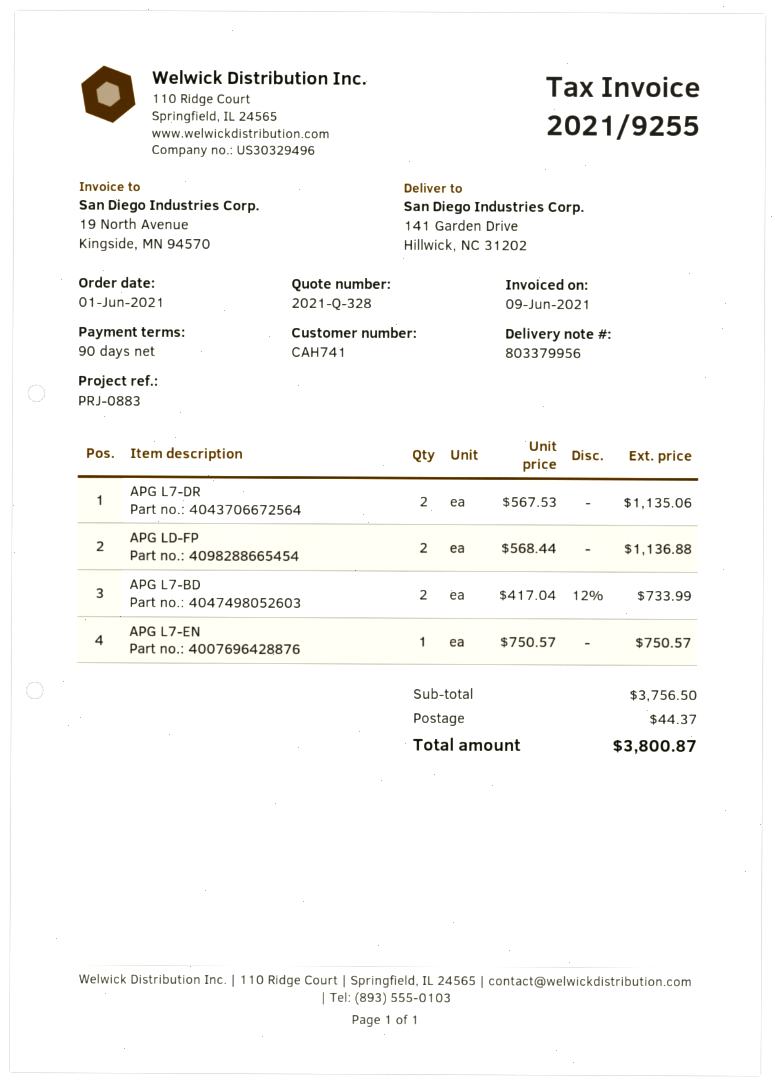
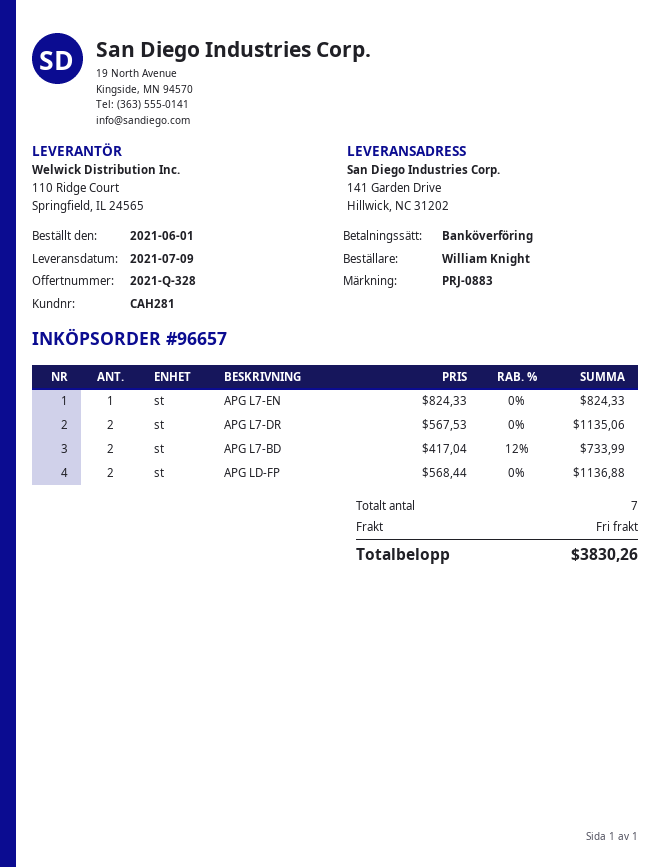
customer number: CAH741 -> CAH281
APG L7-EN: 1 x 750.57 = 750.57 -> 1 x 824.33 = 824.33
shipping: 44.37 -> 0.00
total: 3800.87 -> 3830.26

